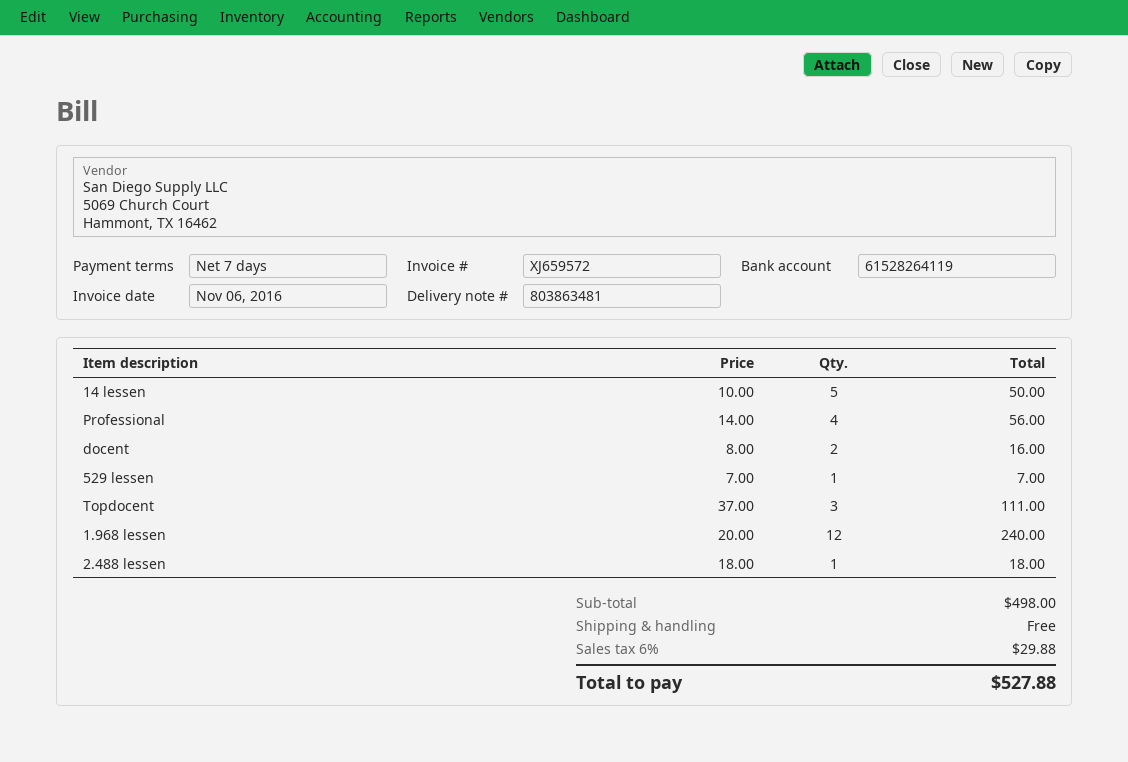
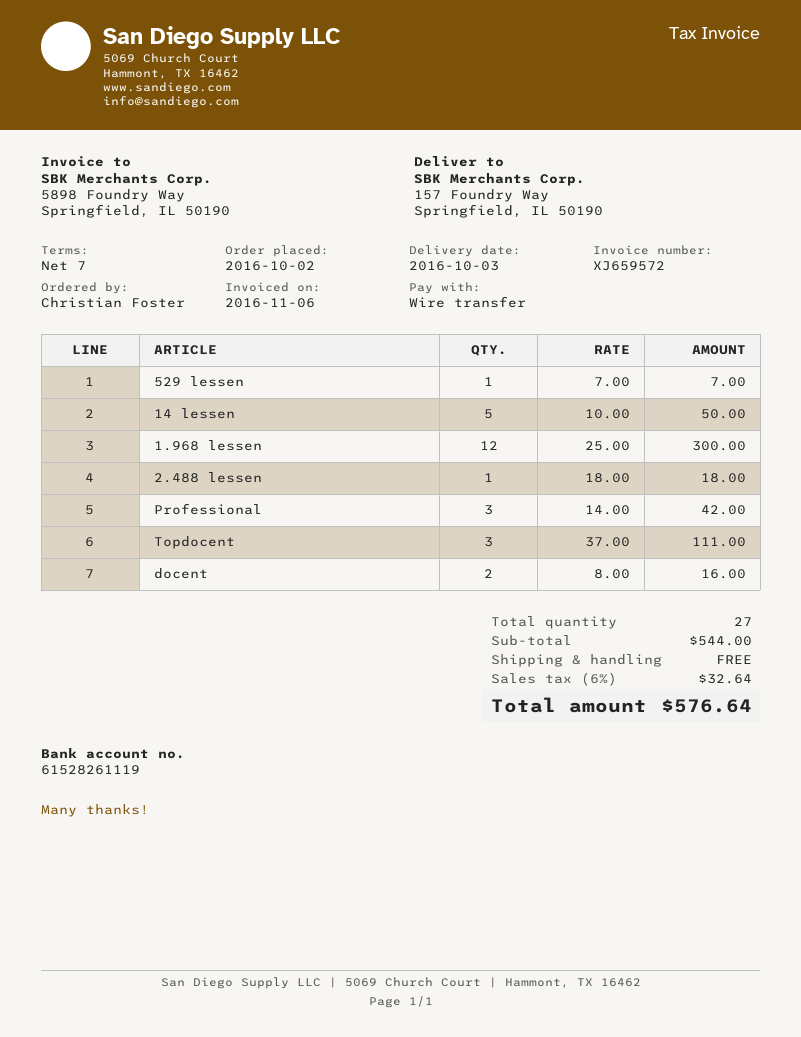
bank account: 61528264119 -> 61528261119
Professional: 4 x 14.00 = 56.00 -> 3 x 14.00 = 42.00
1.968 lessen: 12 x 20.00 = 240.00 -> 12 x 25.00 = 300.00
subtotal: 498.00 -> 544.00
tax: 6% = 29.88 -> 6% = 32.64
total: 527.88 -> 576.64

